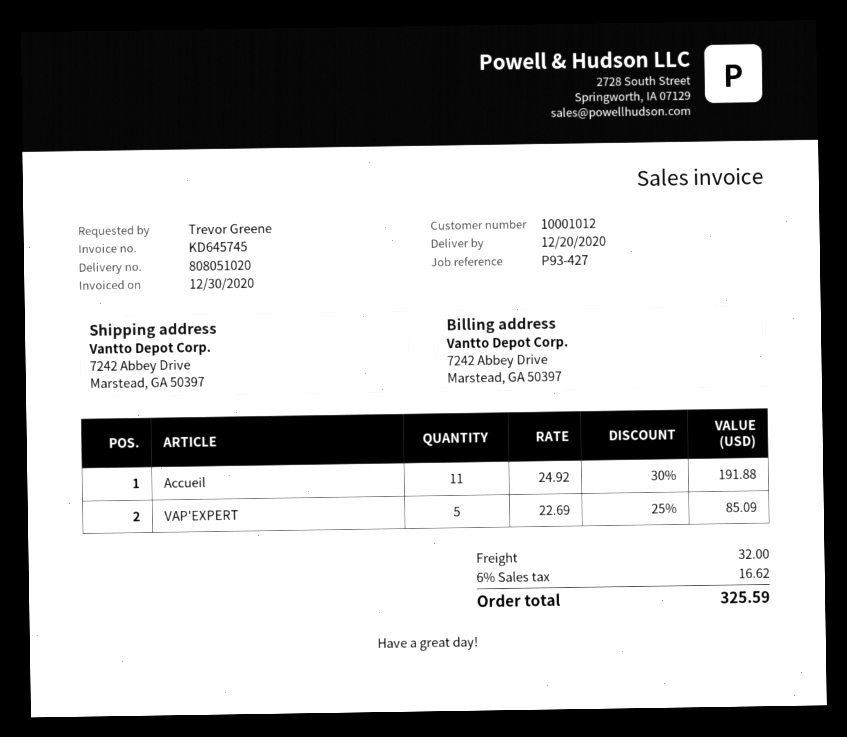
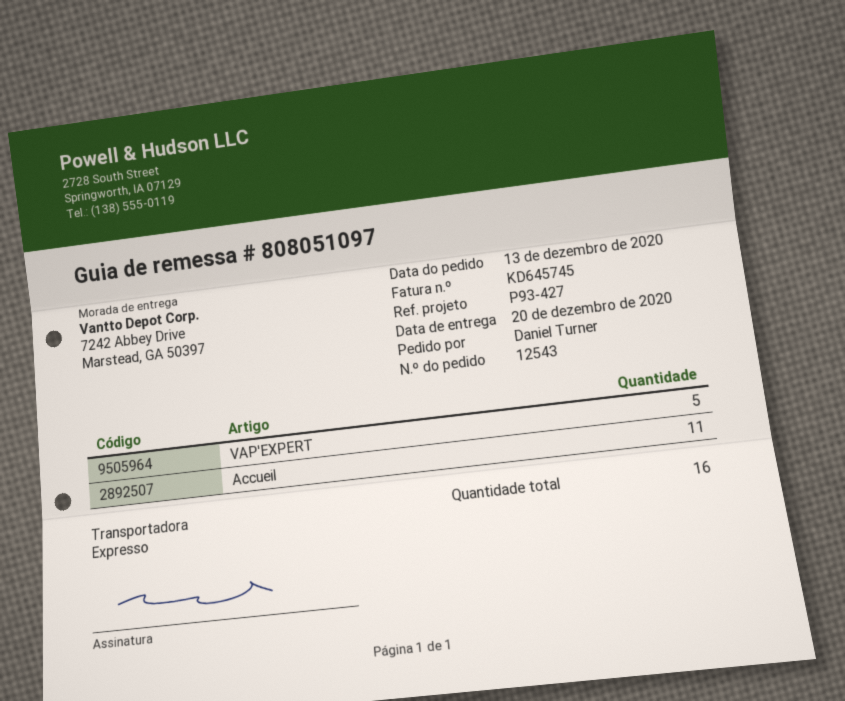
delivery note number: 808051020 -> 808051097
ordered by: Trevor Greene -> Daniel Turner

